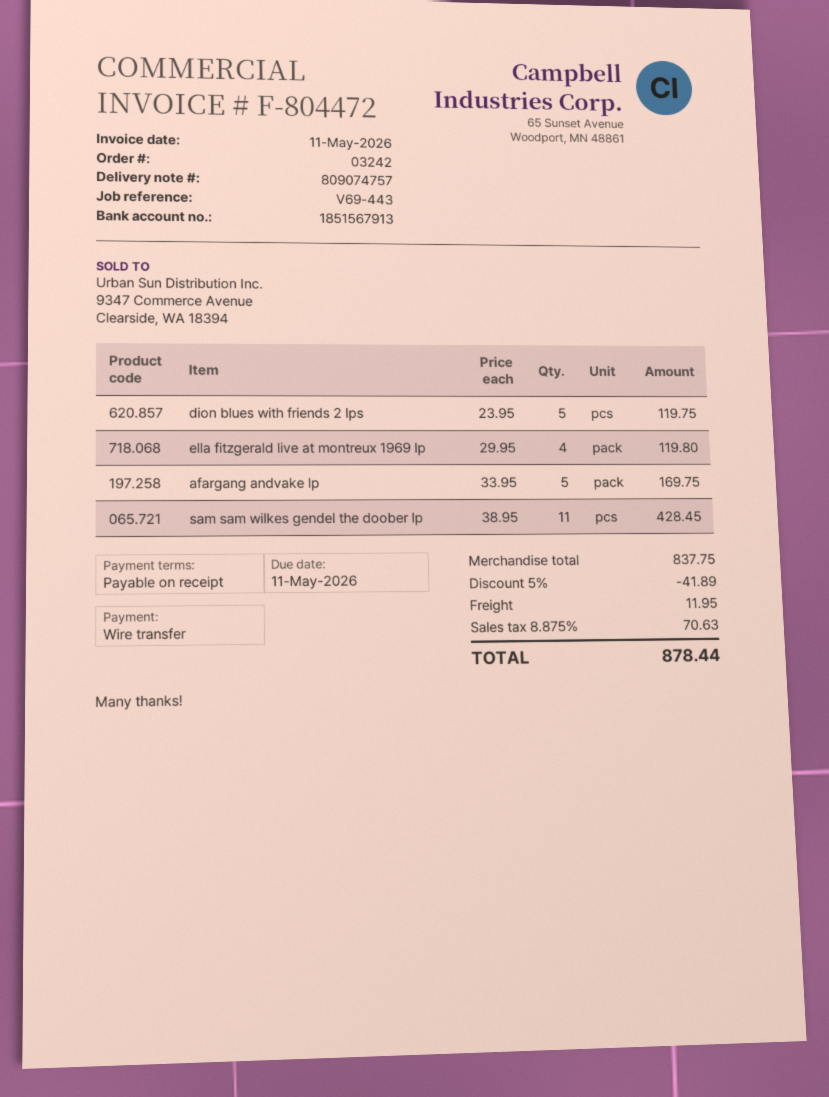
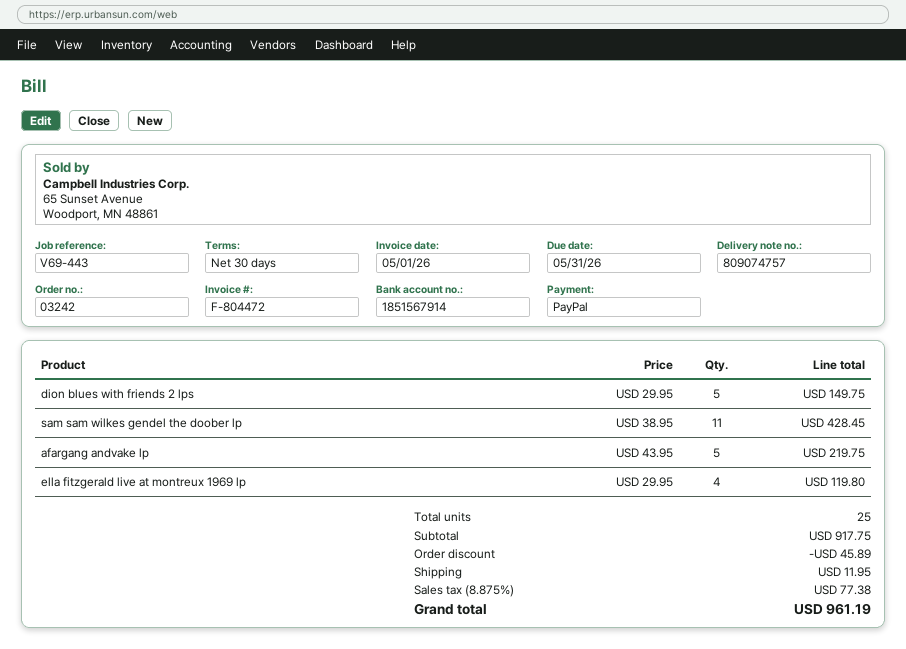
invoice date: 2026-05-11 -> 2026-05-01
payment terms: on receipt -> 30 days
due date: 2026-05-11 -> 2026-05-31
payment method: bank transfer -> PayPal
bank account: 1851567913 -> 1851567914
dion blues with friends 2 lps: 5 x 23.95 = 119.75 -> 5 x 29.95 = 149.75
afargang andvake lp: 5 x 33.95 = 169.75 -> 5 x 43.95 = 219.75
subtotal: 837.75 -> 917.75
discount: 41.89 -> 45.89
tax: 8.875% = 70.63 -> 8.875% = 77.38
total: 878.44 -> 961.19

